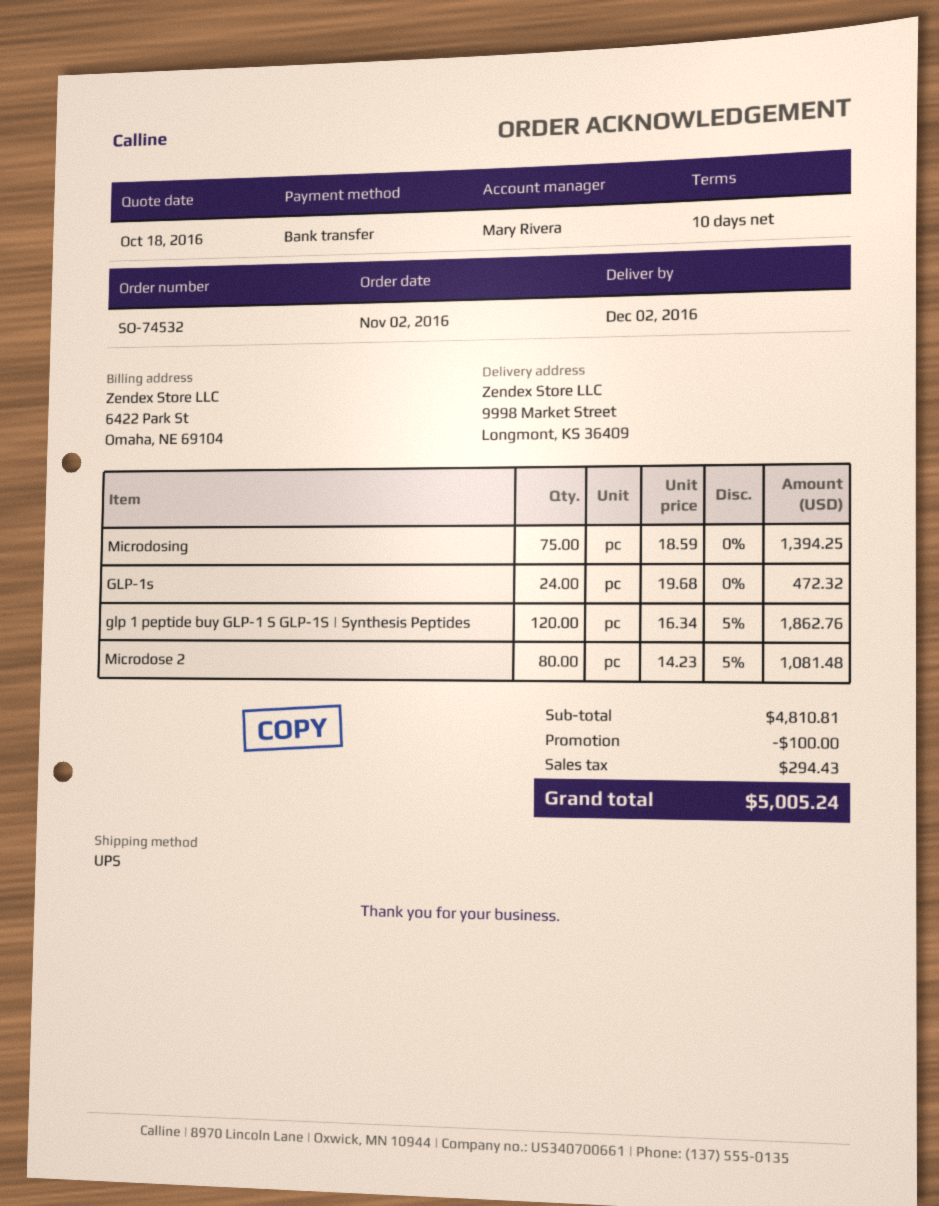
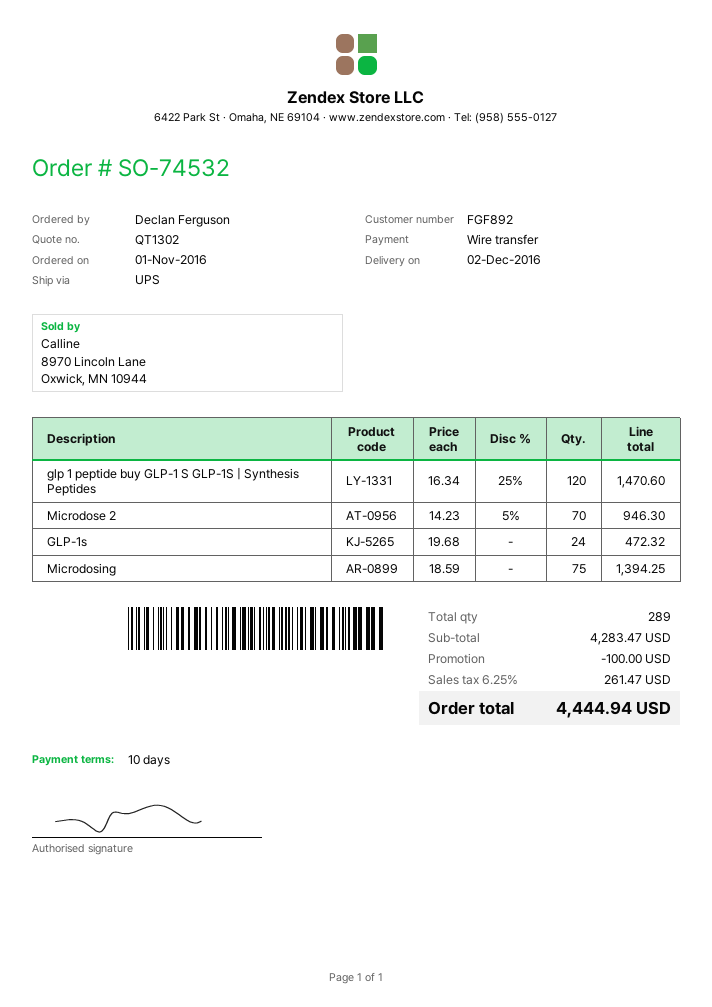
order date: 2016-11-02 -> 2016-11-01
glp 1 peptide buy GLP-1 S GLP-1S | Synthesis Peptides: 120 x 16.34 - 5% = 1862.76 -> 120 x 16.34 - 25% = 1470.60
Microdose 2: 80 x 14.23 - 5% = 1081.48 -> 70 x 14.23 - 5% = 946.30
subtotal: 4810.81 -> 4283.47
tax: 294.43 -> 261.47
total: 5005.24 -> 4444.94

